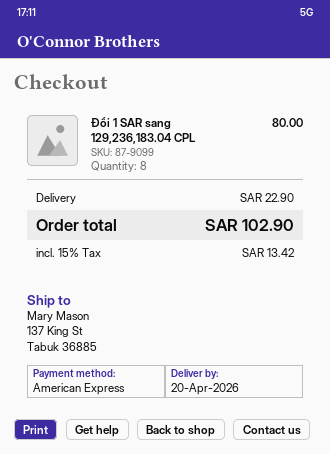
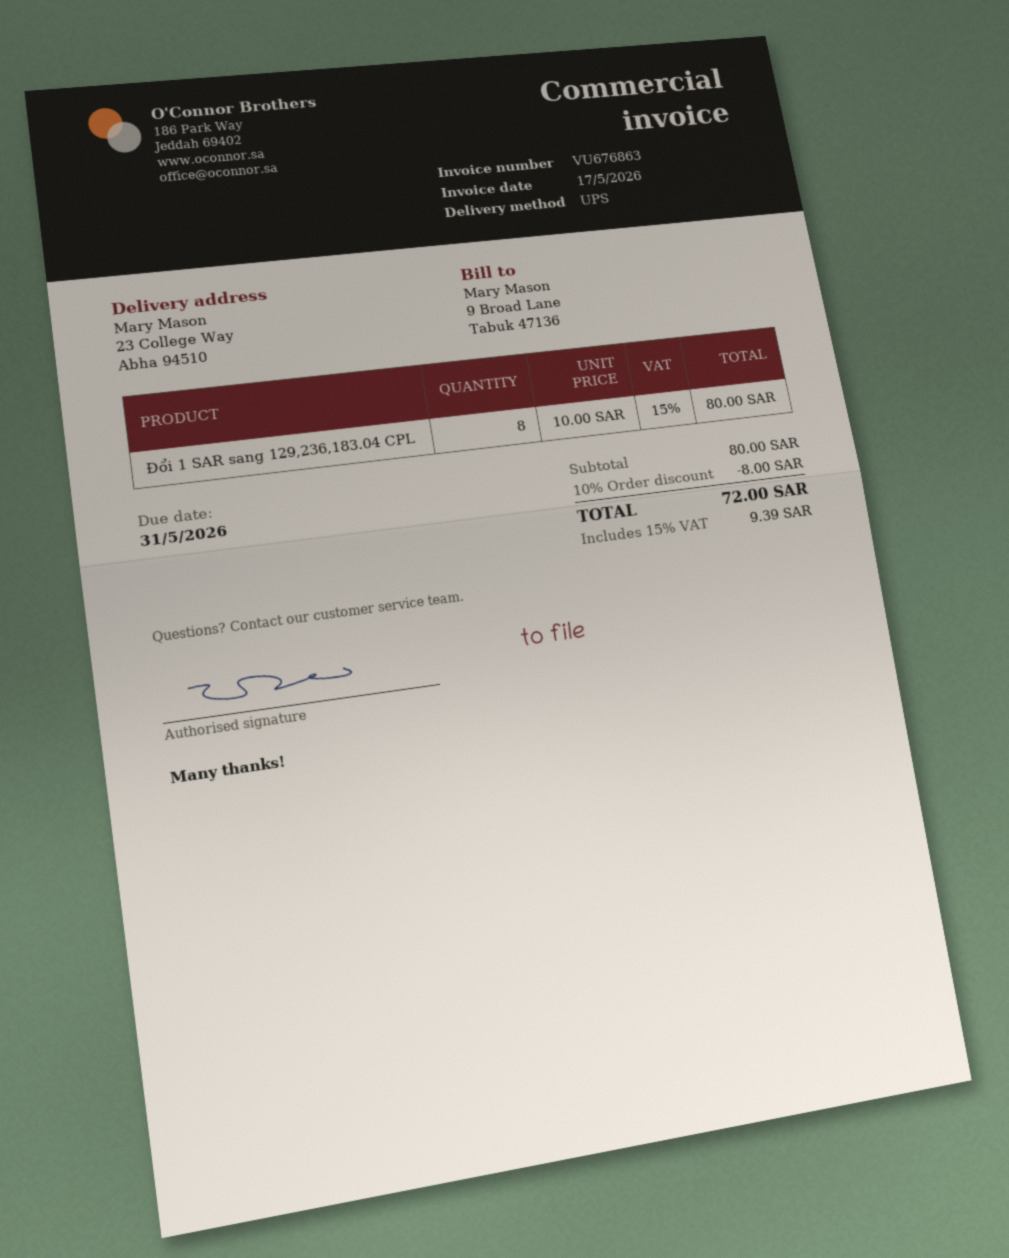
ship to: 137 King St, Tabuk 36885 -> 23 College Way, Abha 94510
discount: none -> 10% = 8.00
shipping: 22.90 -> none
tax: 15% = 13.42 -> 15% = 9.39
total: 102.90 -> 72.00

